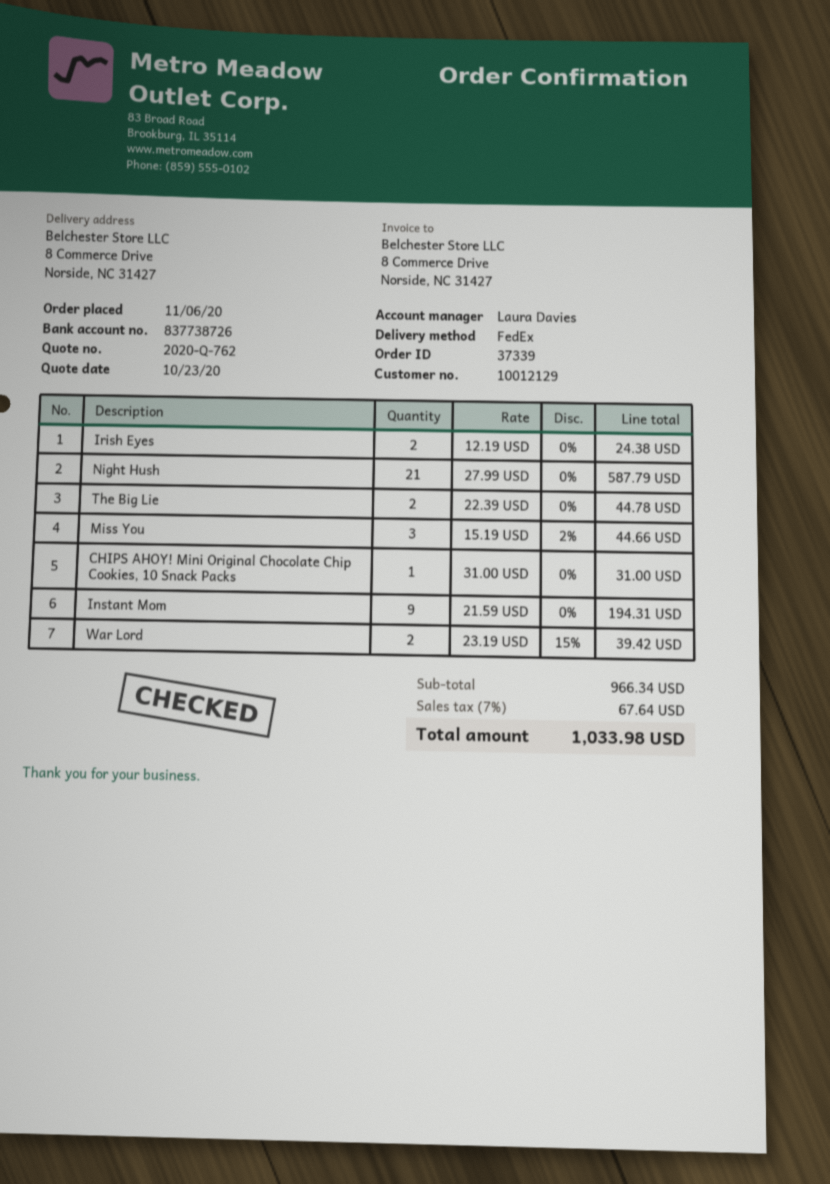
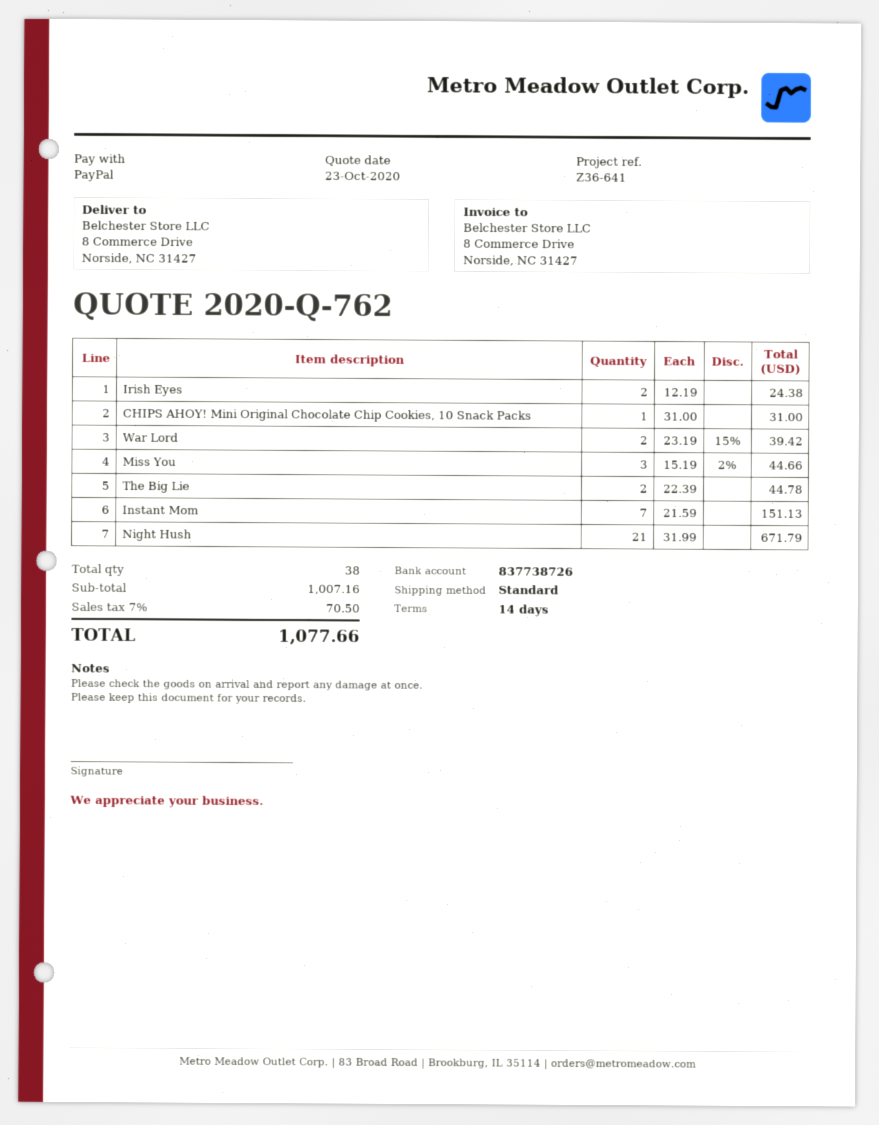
shipping method: FedEx -> standard
Night Hush: 21 x 27.99 = 587.79 -> 21 x 31.99 = 671.79
Instant Mom: 9 x 21.59 = 194.31 -> 7 x 21.59 = 151.13
subtotal: 966.34 -> 1007.16
tax: 7% = 67.64 -> 7% = 70.50
total: 1033.98 -> 1077.66

